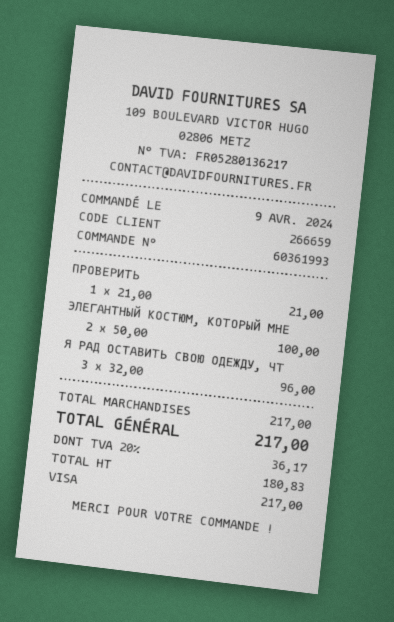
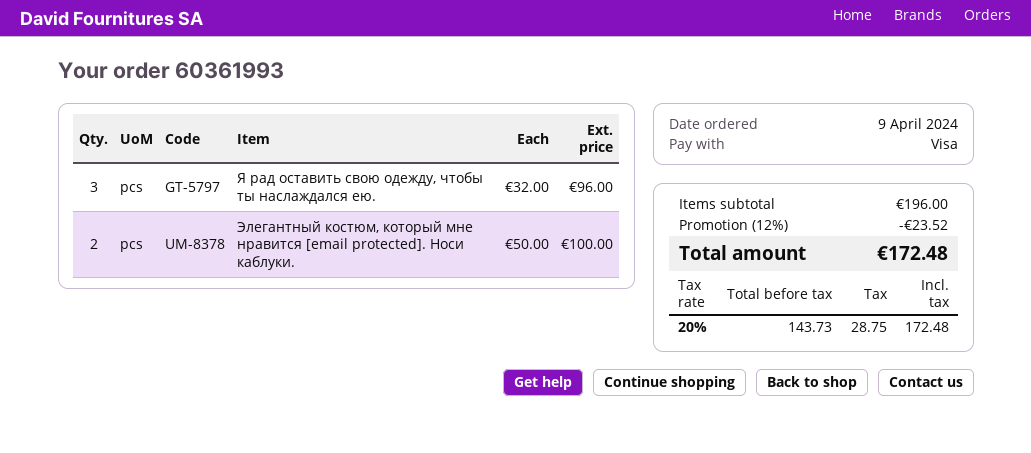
ПРОВЕРИТЬ: 1 x 21.00 = 21.00 -> none
subtotal: 217.00 -> 196.00
discount: none -> 12% = 23.52
net: 180.83 -> 143.73
tax: 20% = 36.17 -> 20% = 28.75
total: 217.00 -> 172.48

